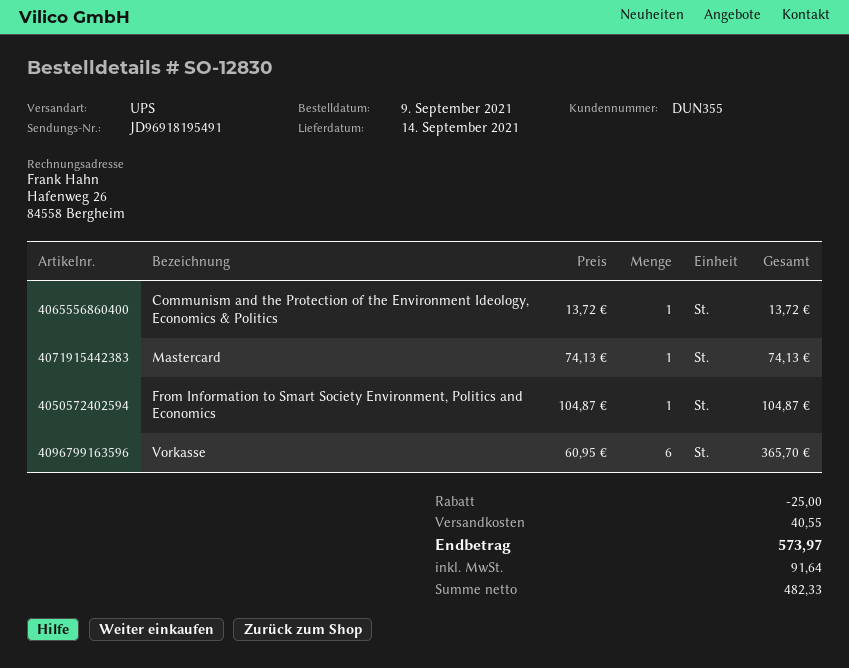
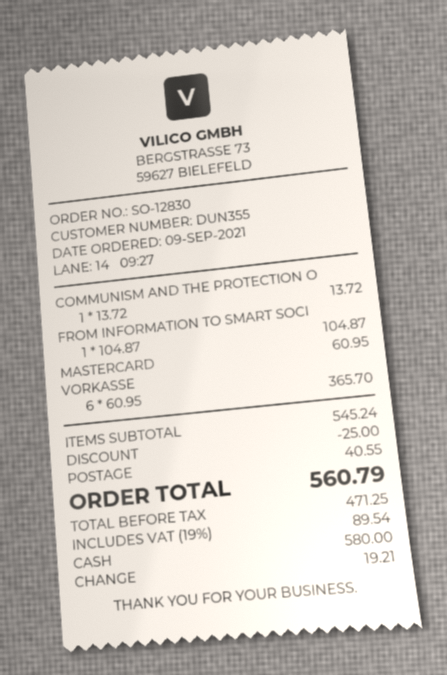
Mastercard: 1 x 74.13 = 74.13 -> 1 x 60.95 = 60.95
net: 482.33 -> 471.25
tax: 91.64 -> 89.54
total: 573.97 -> 560.79

